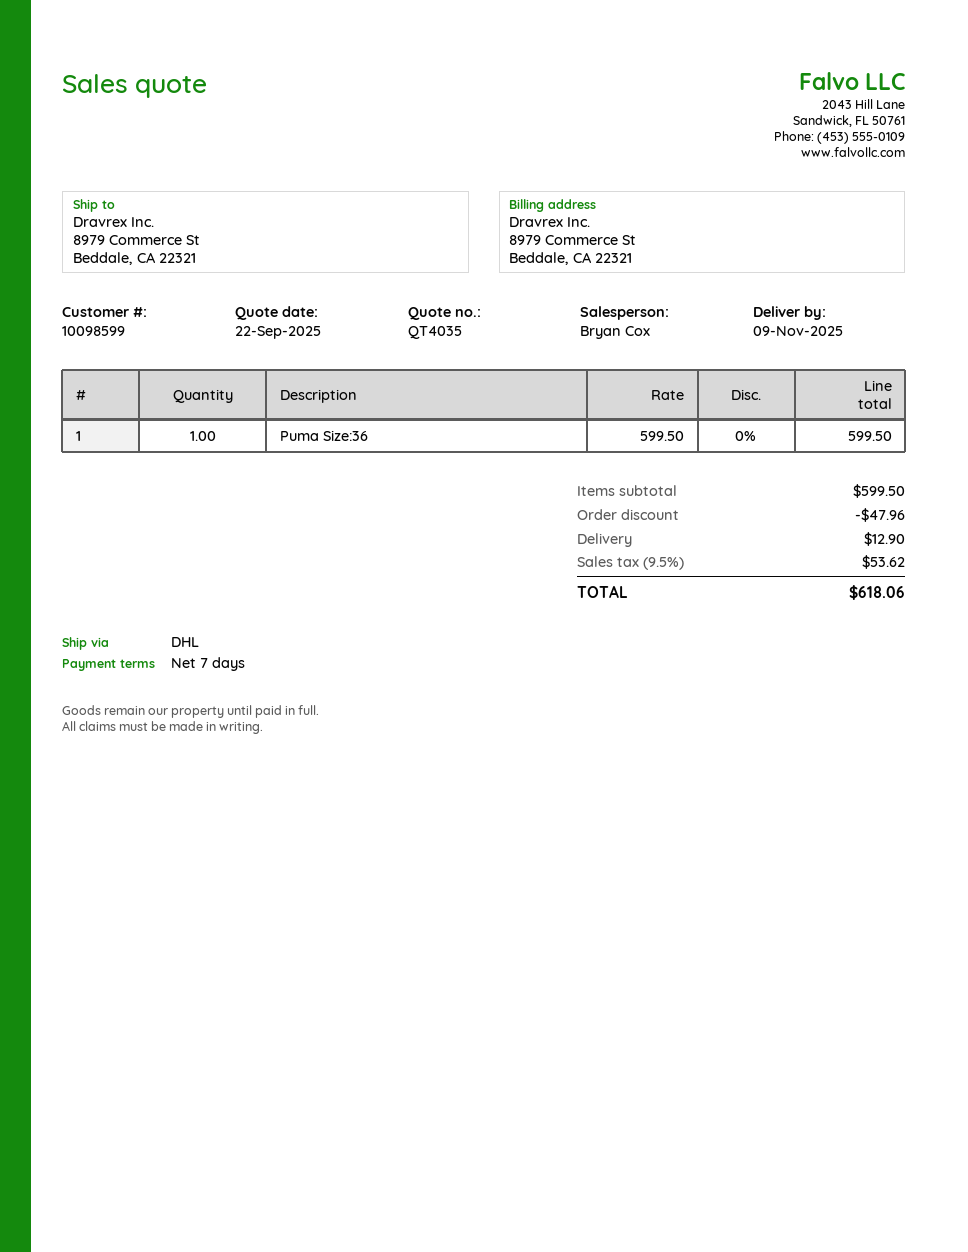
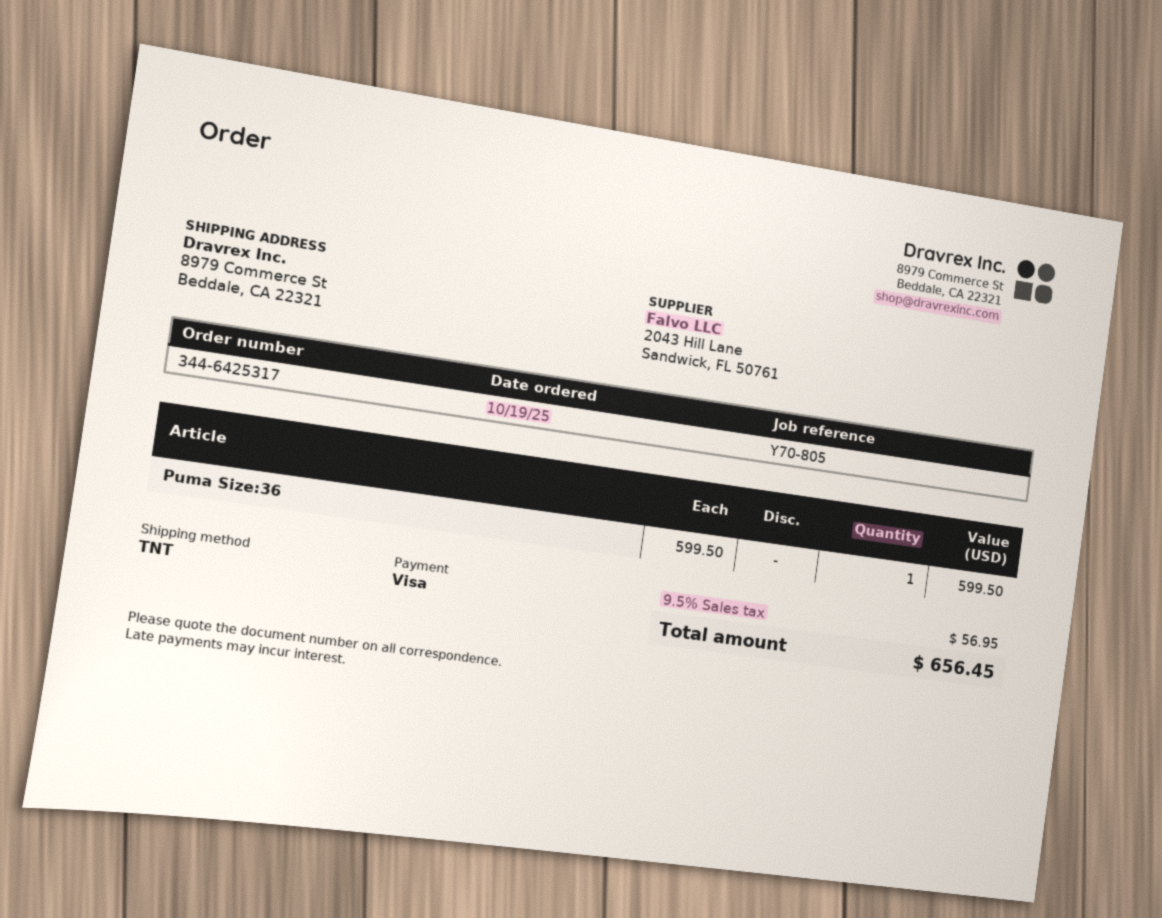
shipping method: DHL -> TNT
discount: 47.96 -> none
shipping: 12.90 -> none
tax: 9.5% = 53.62 -> 9.5% = 56.95
total: 618.06 -> 656.45

